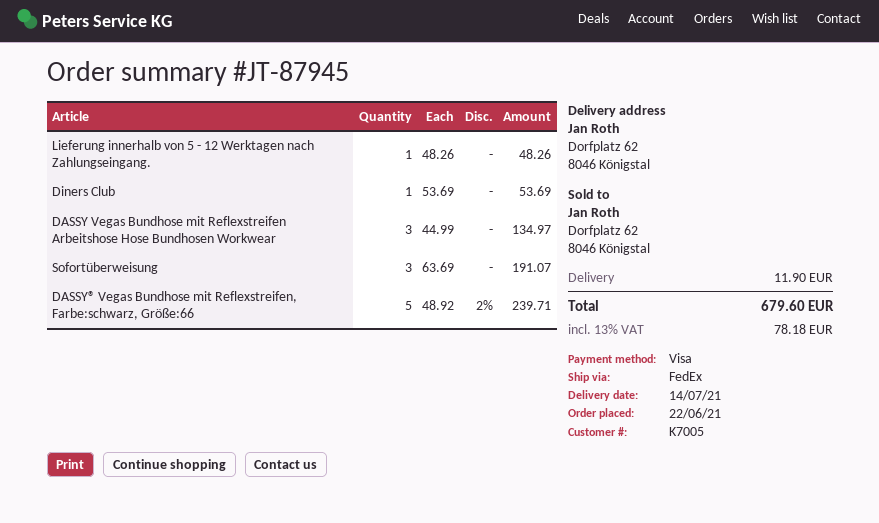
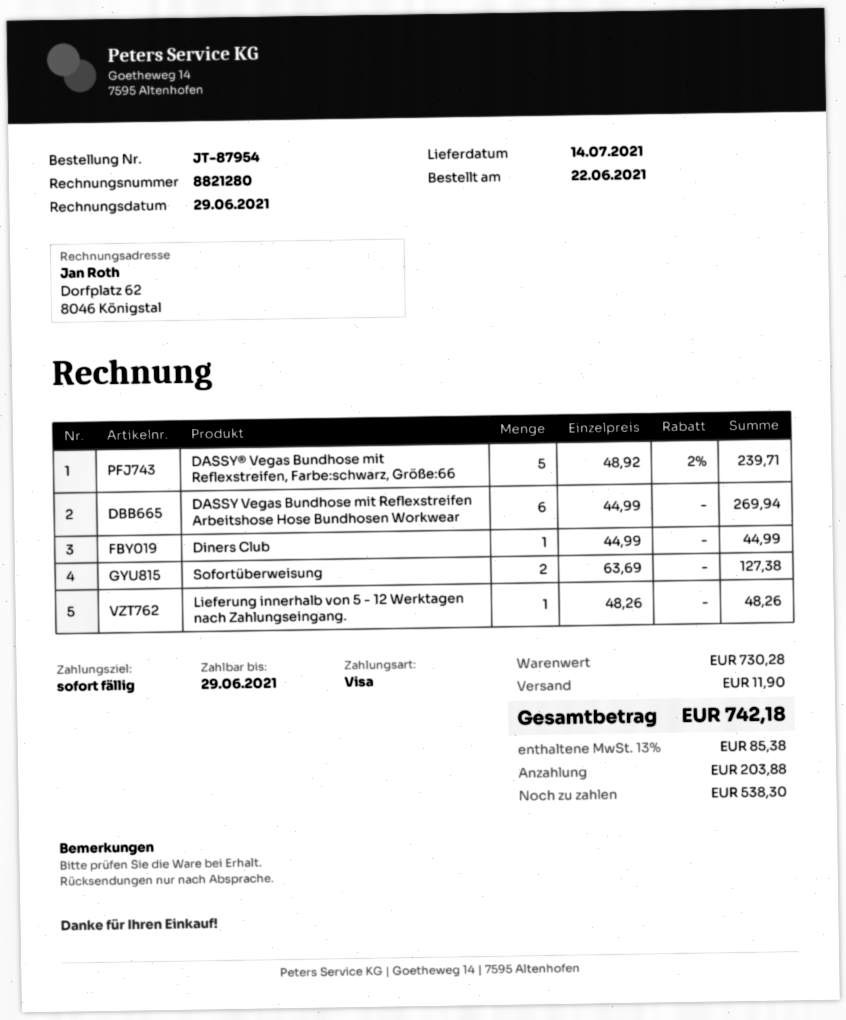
order number: JT-87945 -> JT-87954
Diners Club: 1 x 53.69 = 53.69 -> 1 x 44.99 = 44.99
DASSY Vegas Bundhose mit Reflexstreifen Arbeitshose Hose Bundhosen Workwear: 3 x 44.99 = 134.97 -> 6 x 44.99 = 269.94
Sofortüberweisung: 3 x 63.69 = 191.07 -> 2 x 63.69 = 127.38
tax: 13% = 78.18 -> 13% = 85.38
total: 679.60 -> 742.18

